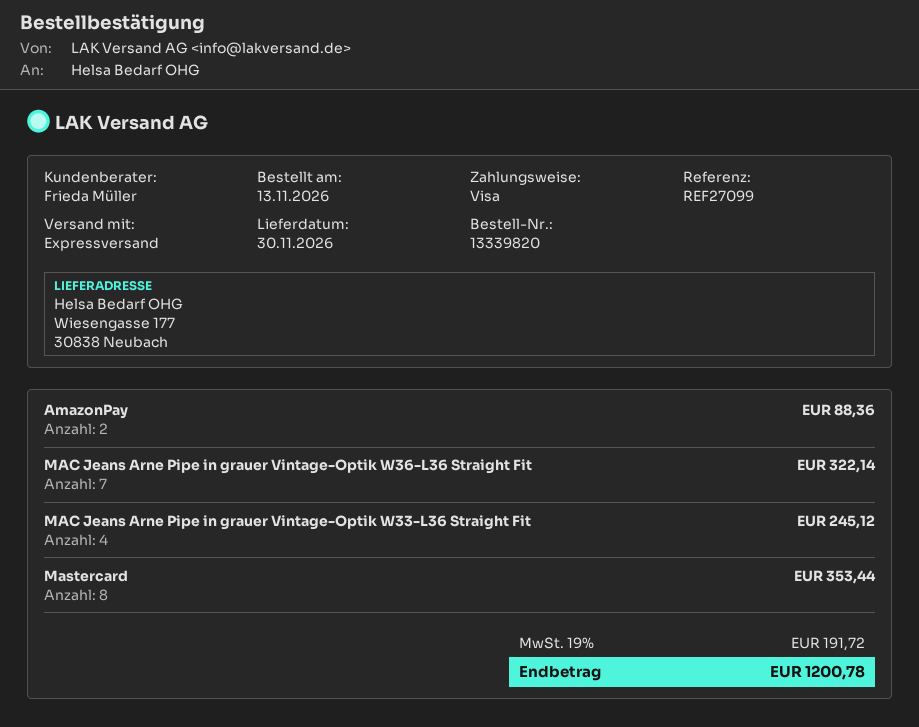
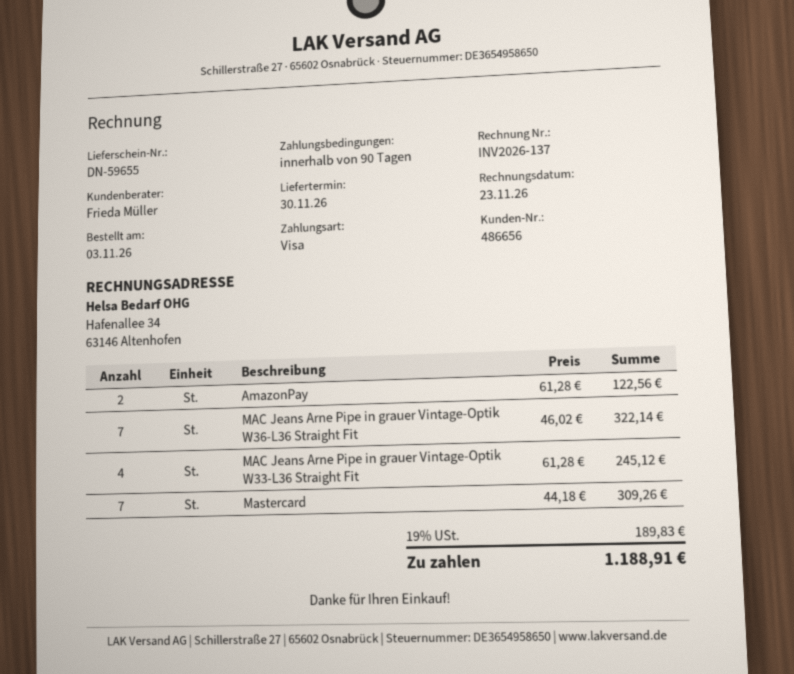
order date: 2026-11-13 -> 2026-11-03
AmazonPay: 2 for 88.36 -> 2 for 122.56
Mastercard: 8 for 353.44 -> 7 for 309.26
tax: 19% = 191.72 -> 19% = 189.83
total: 1200.78 -> 1188.91

